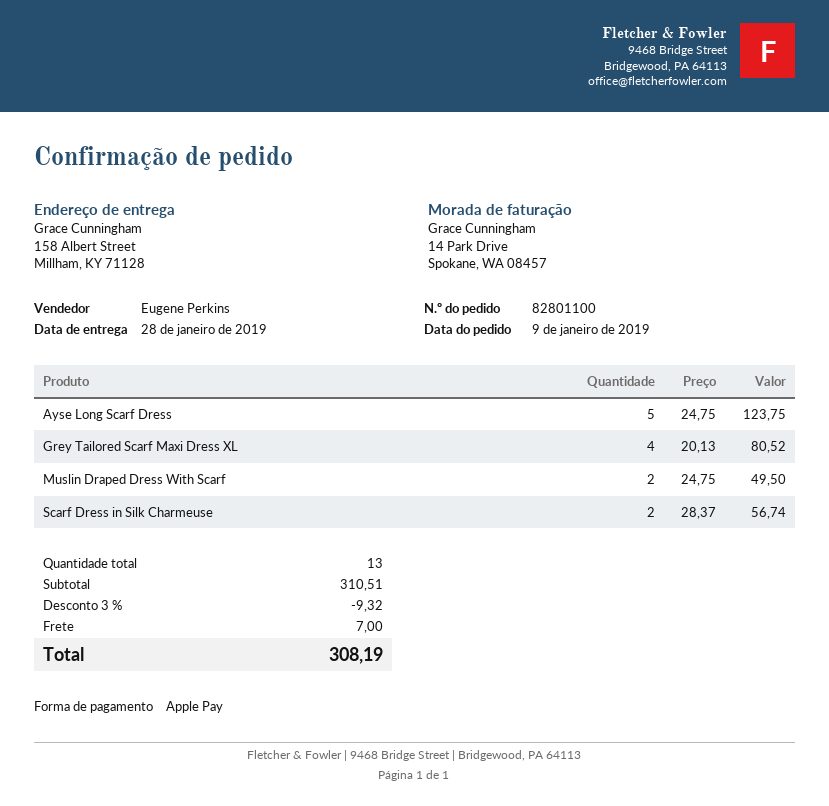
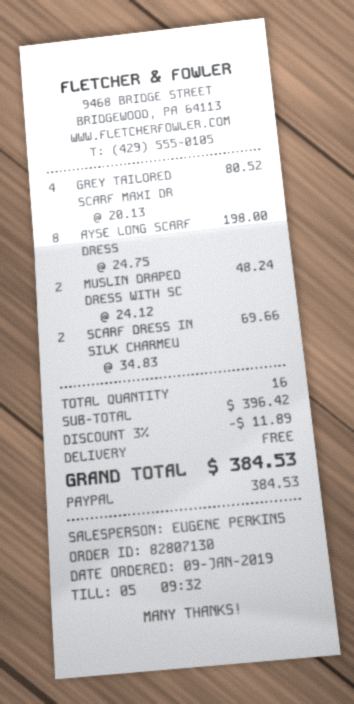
order number: 82801100 -> 82807130
payment method: Apple Pay -> PayPal
Ayse Long Scarf Dress: 5 x 24.75 = 123.75 -> 8 x 24.75 = 198.00
Muslin Draped Dress With Scarf: 2 x 24.75 = 49.50 -> 2 x 24.12 = 48.24
Scarf Dress in Silk Charmeuse: 2 x 28.37 = 56.74 -> 2 x 34.83 = 69.66
total quantity: 13 -> 16
subtotal: 310.51 -> 396.42
discount: 3% = 9.32 -> 3% = 11.89
shipping: 7.00 -> 0.00
total: 308.19 -> 384.53

